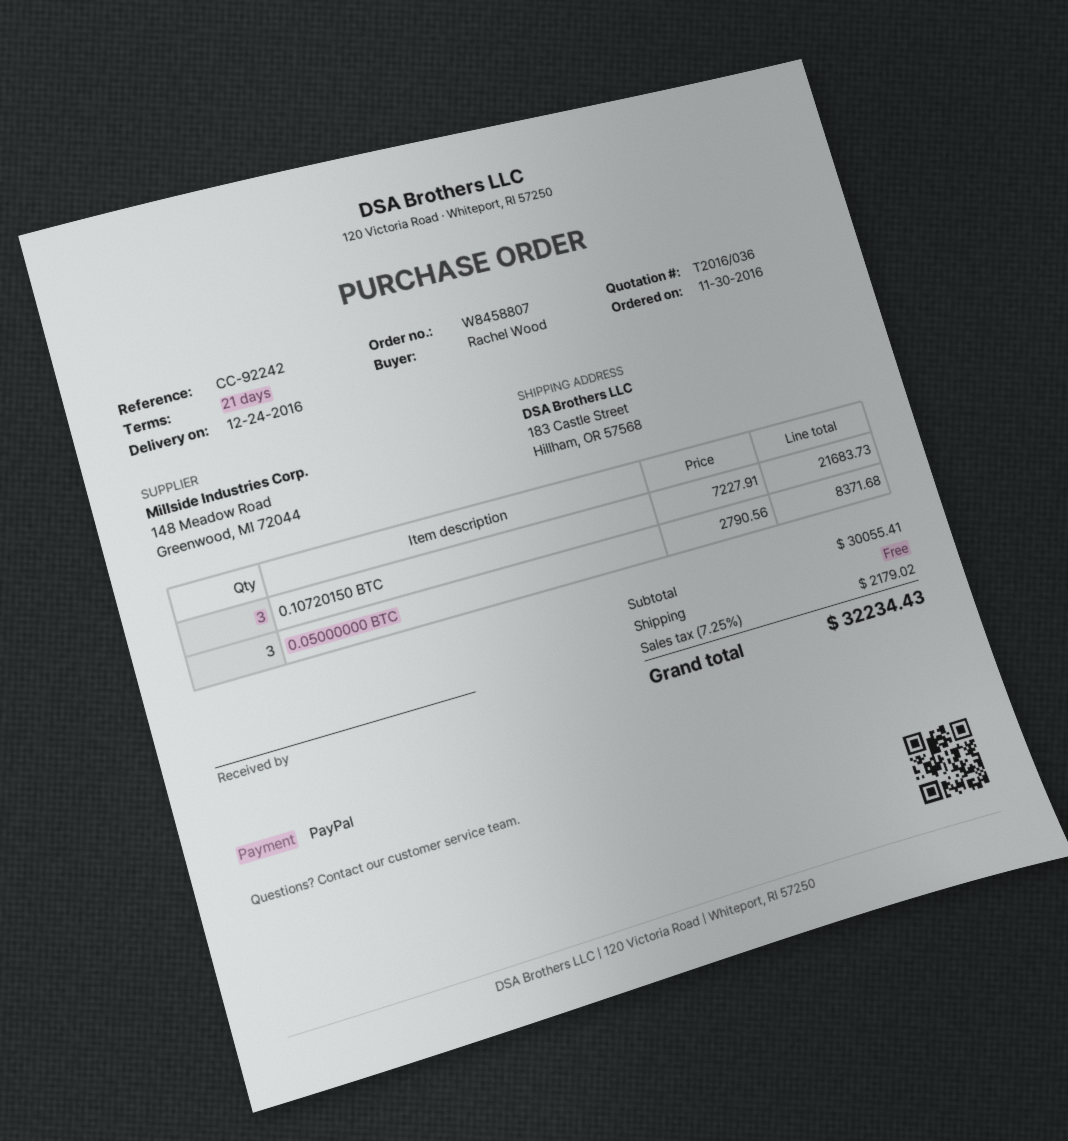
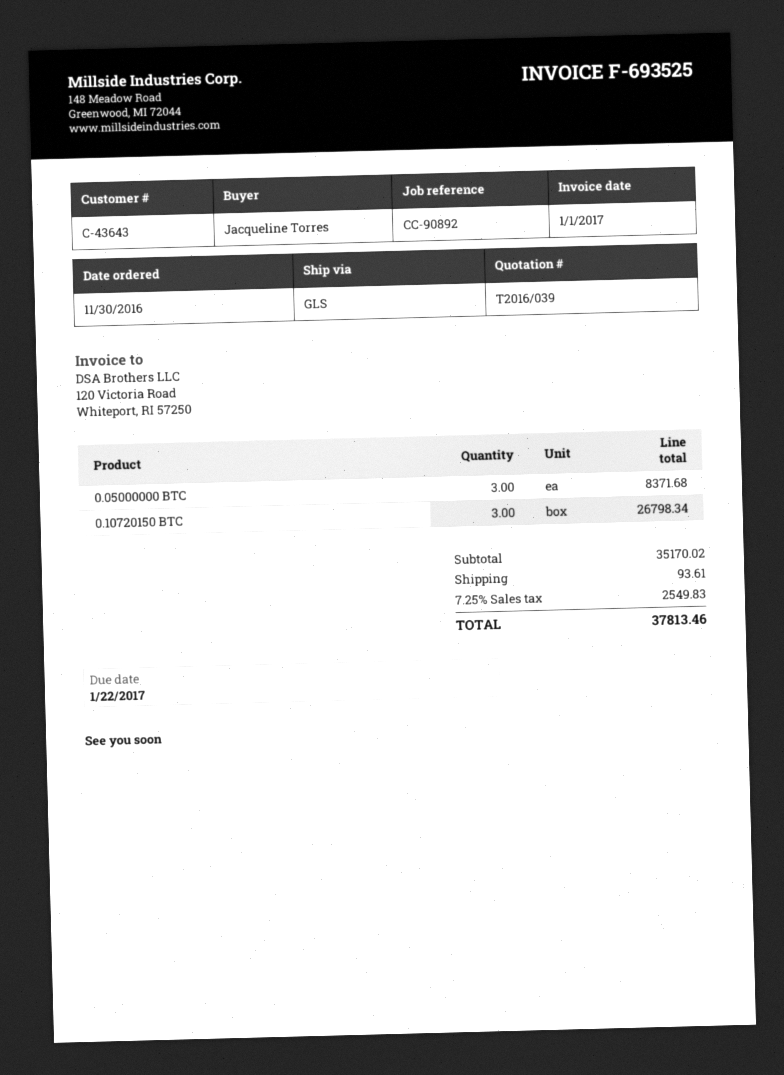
quote number: T2016/036 -> T2016/039
reference: CC-92242 -> CC-90892
ordered by: Rachel Wood -> Jacqueline Torres
0.10720150 BTC: 3 for 21683.73 -> 3 for 26798.34
subtotal: 30055.41 -> 35170.02
shipping: 0.00 -> 93.61
tax: 7.25% = 2179.02 -> 7.25% = 2549.83
total: 32234.43 -> 37813.46

